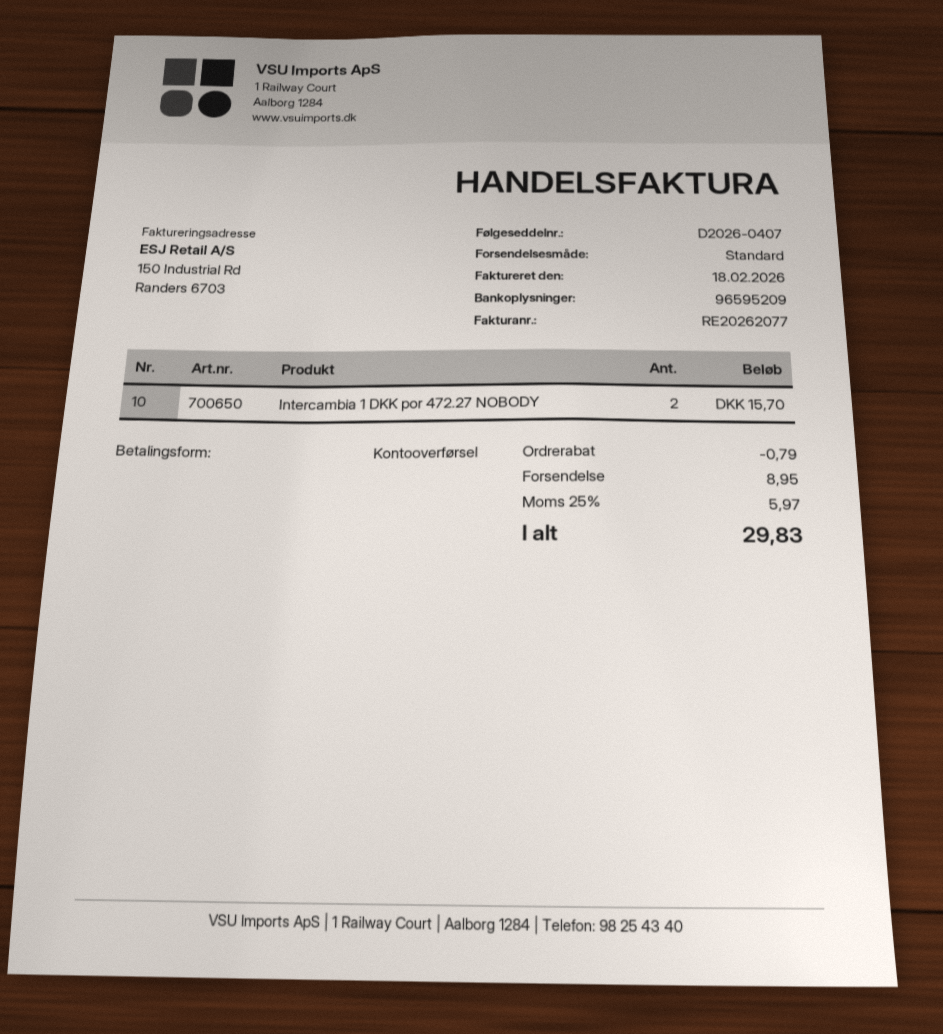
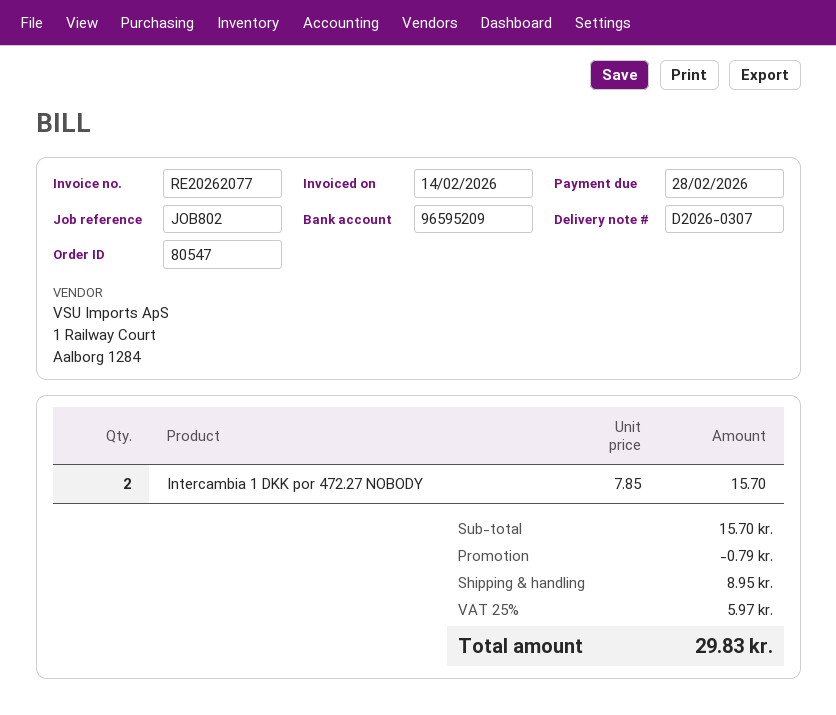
delivery note number: D2026-0407 -> D2026-0307
invoice date: 2026-02-18 -> 2026-02-14

